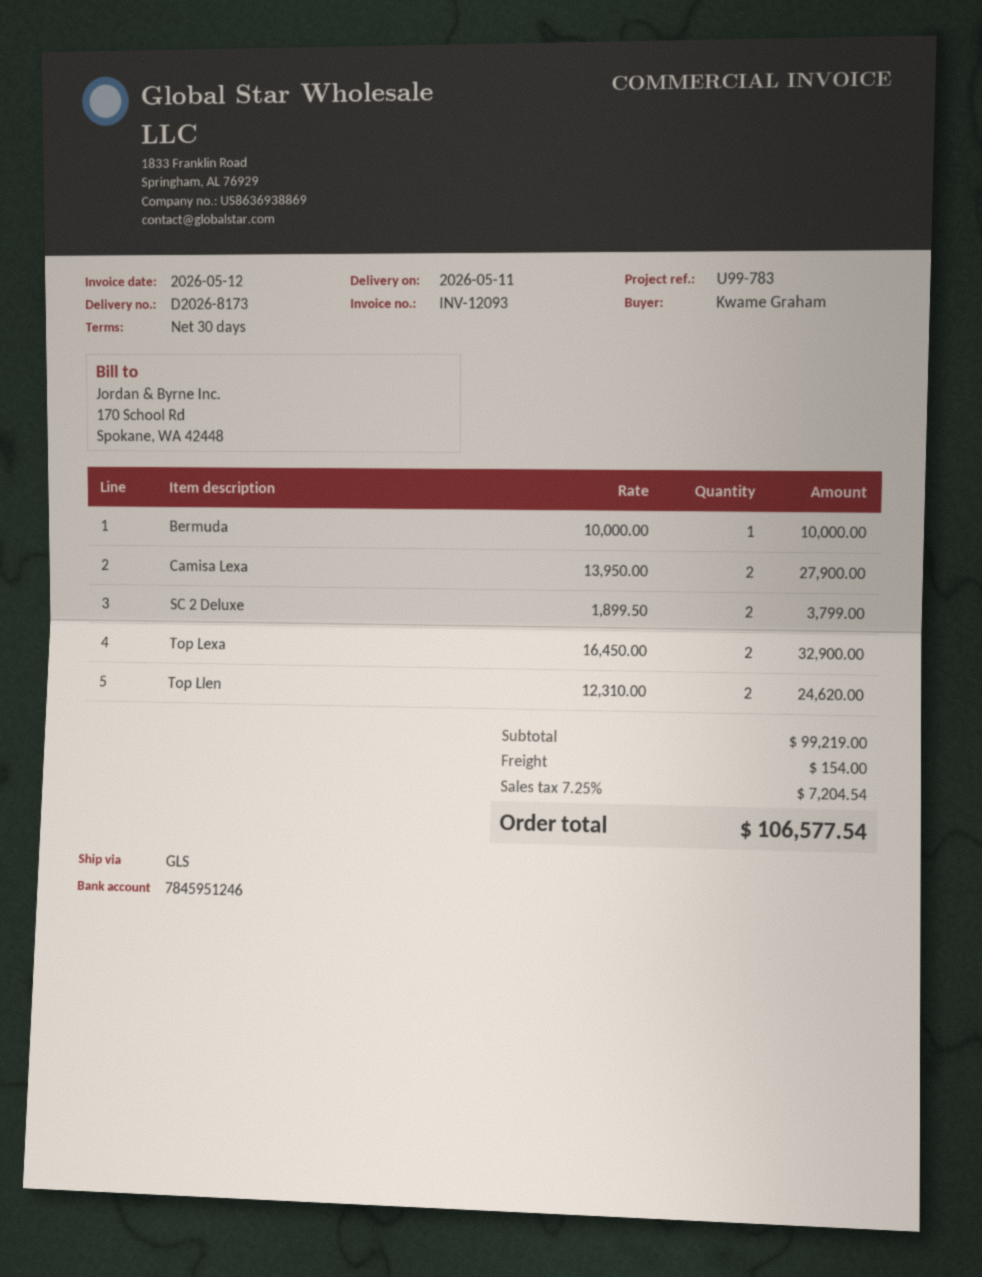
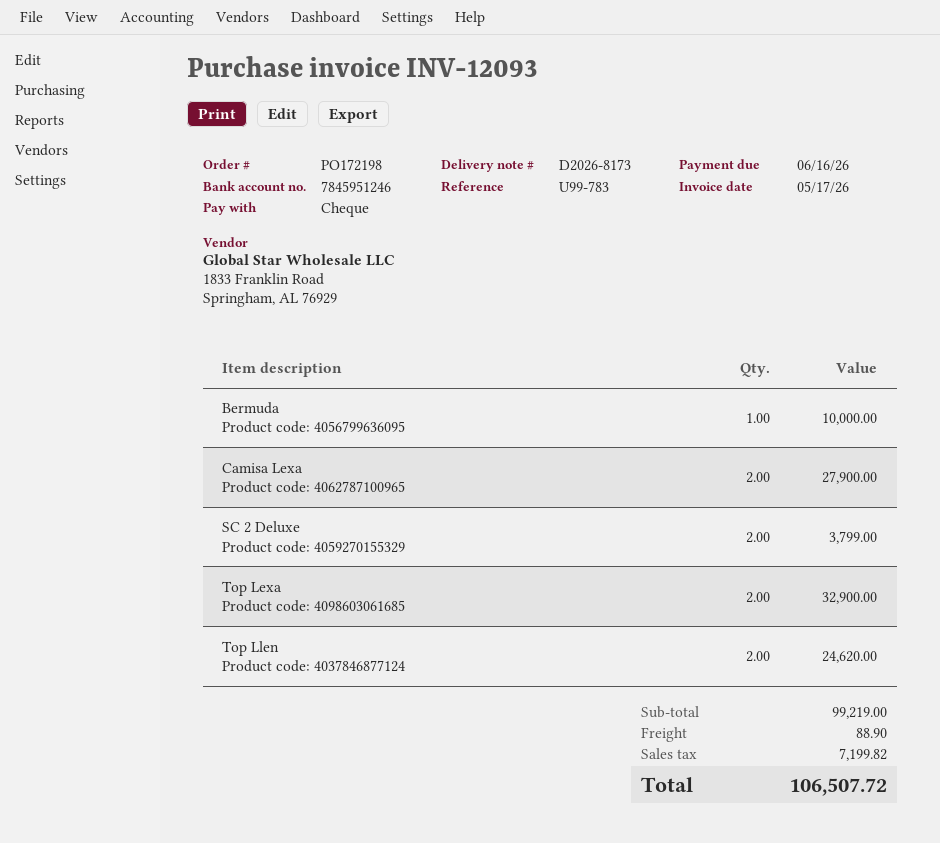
invoice date: 2026-05-12 -> 2026-05-17
shipping: 154.00 -> 88.90
tax: 7204.54 -> 7199.82
total: 106577.54 -> 106507.72

